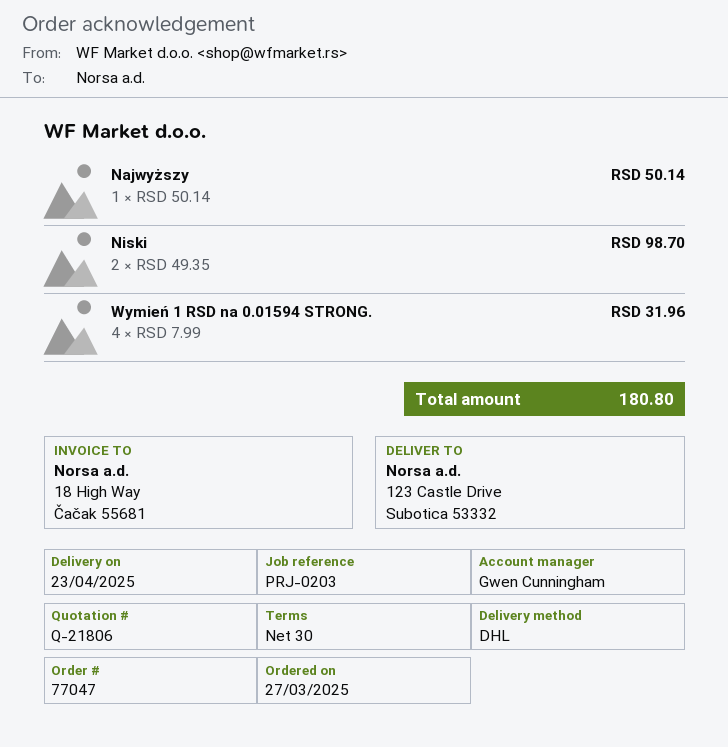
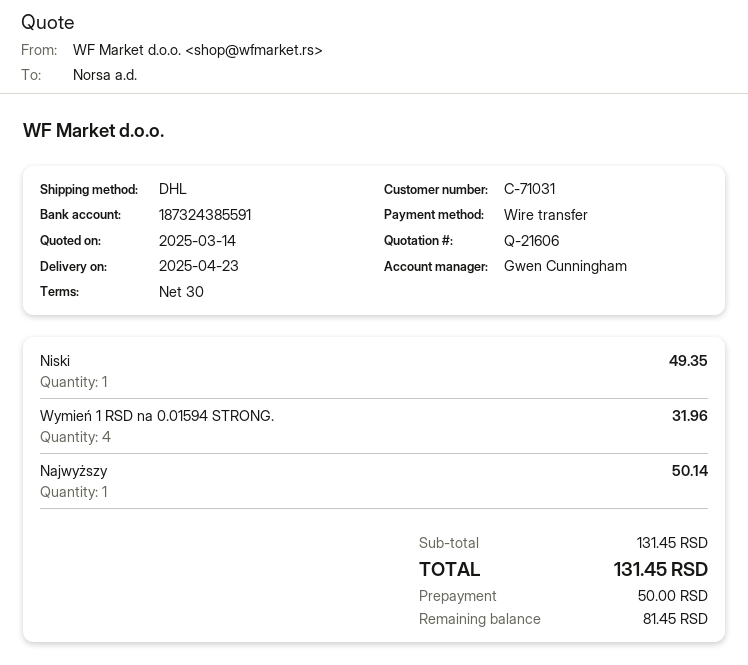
quote number: Q-21806 -> Q-21606
Niski: 2 for 98.70 -> 1 for 49.35
total: 180.80 -> 131.45

